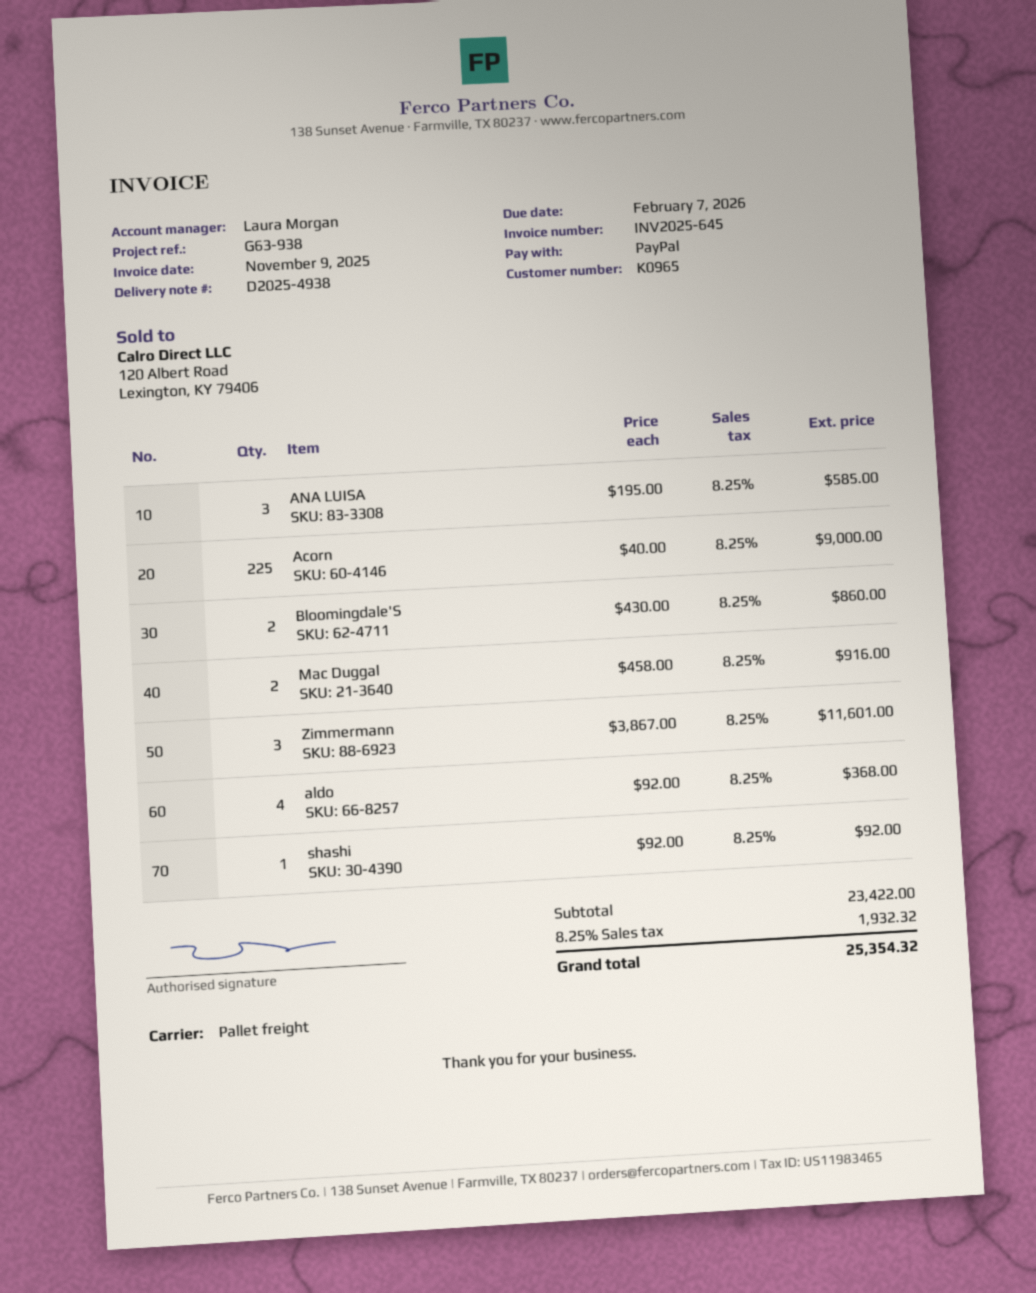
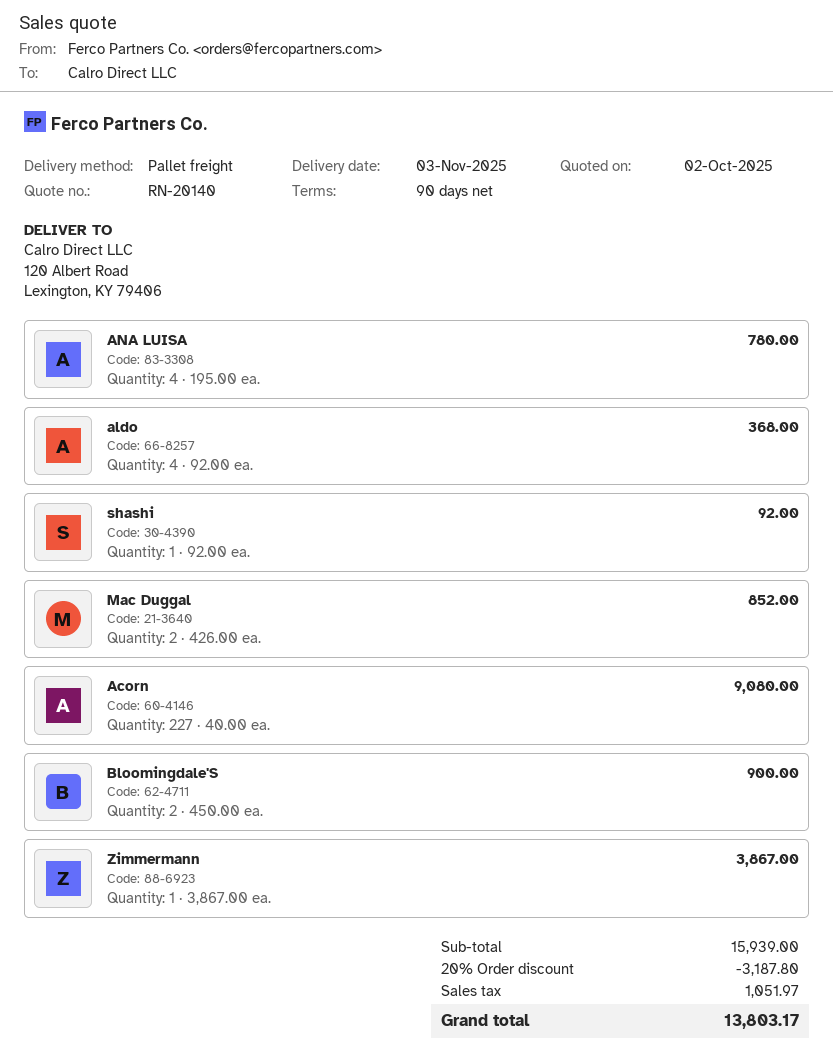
ANA LUISA: 3 x 195.00 = 585.00 -> 4 x 195.00 = 780.00
Acorn: 225 x 40.00 = 9000.00 -> 227 x 40.00 = 9080.00
Bloomingdale'S: 2 x 430.00 = 860.00 -> 2 x 450.00 = 900.00
Mac Duggal: 2 x 458.00 = 916.00 -> 2 x 426.00 = 852.00
Zimmermann: 3 x 3867.00 = 11601.00 -> 1 x 3867.00 = 3867.00
subtotal: 23422.00 -> 15939.00
discount: none -> 20% = 3187.80
tax: 1932.32 -> 1051.97
total: 25354.32 -> 13803.17

